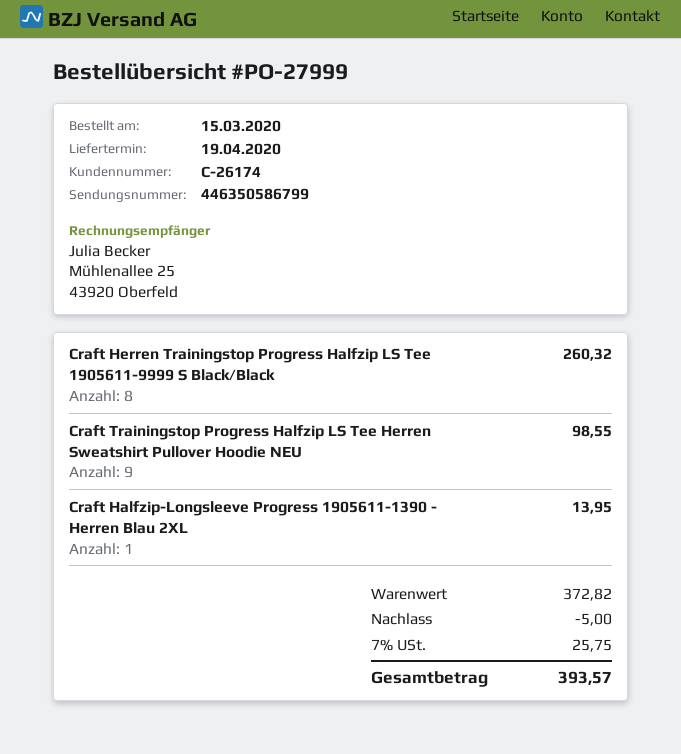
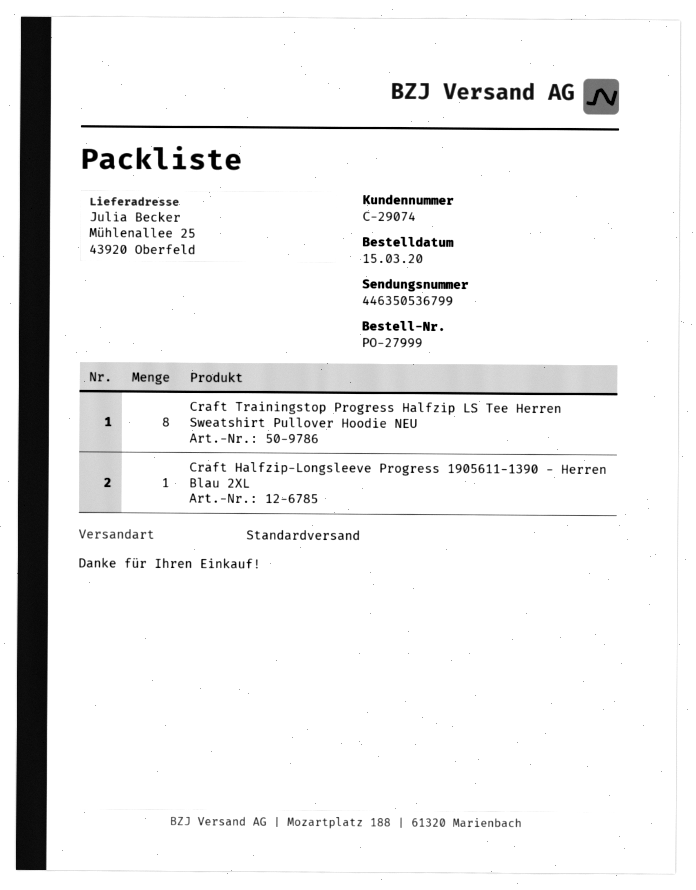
customer number: C-26174 -> C-29074
tracking number: 446350586799 -> 446350536799
Craft Herren Trainingstop Progress Halfzip LS Tee 1905611-9999 S Black/Black: 8 -> none
Craft Trainingstop Progress Halfzip LS Tee Herren Sweatshirt Pullover Hoodie NEU: 9 -> 8

